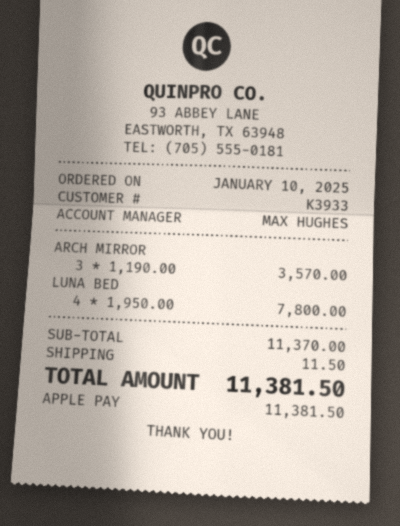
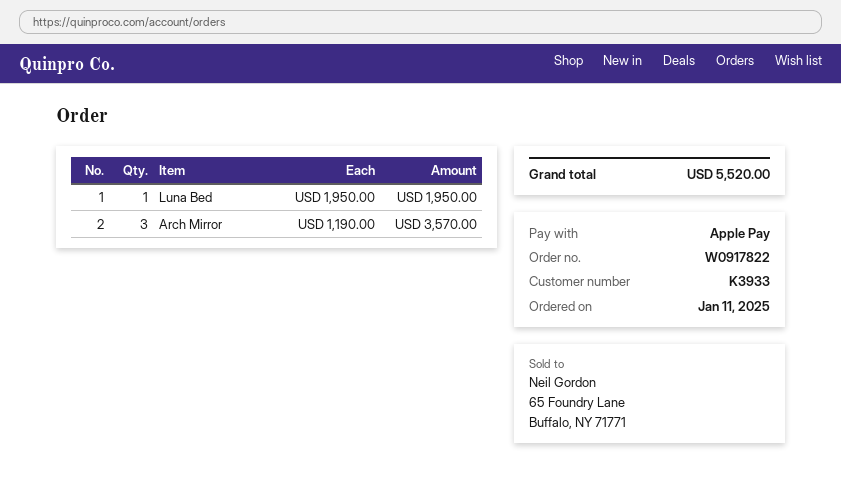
order date: 2025-01-10 -> 2025-01-11
LUNA BED: 4 x 1950.00 = 7800.00 -> 1 x 1950.00 = 1950.00
shipping: 11.50 -> none
total: 11381.50 -> 5520.00

